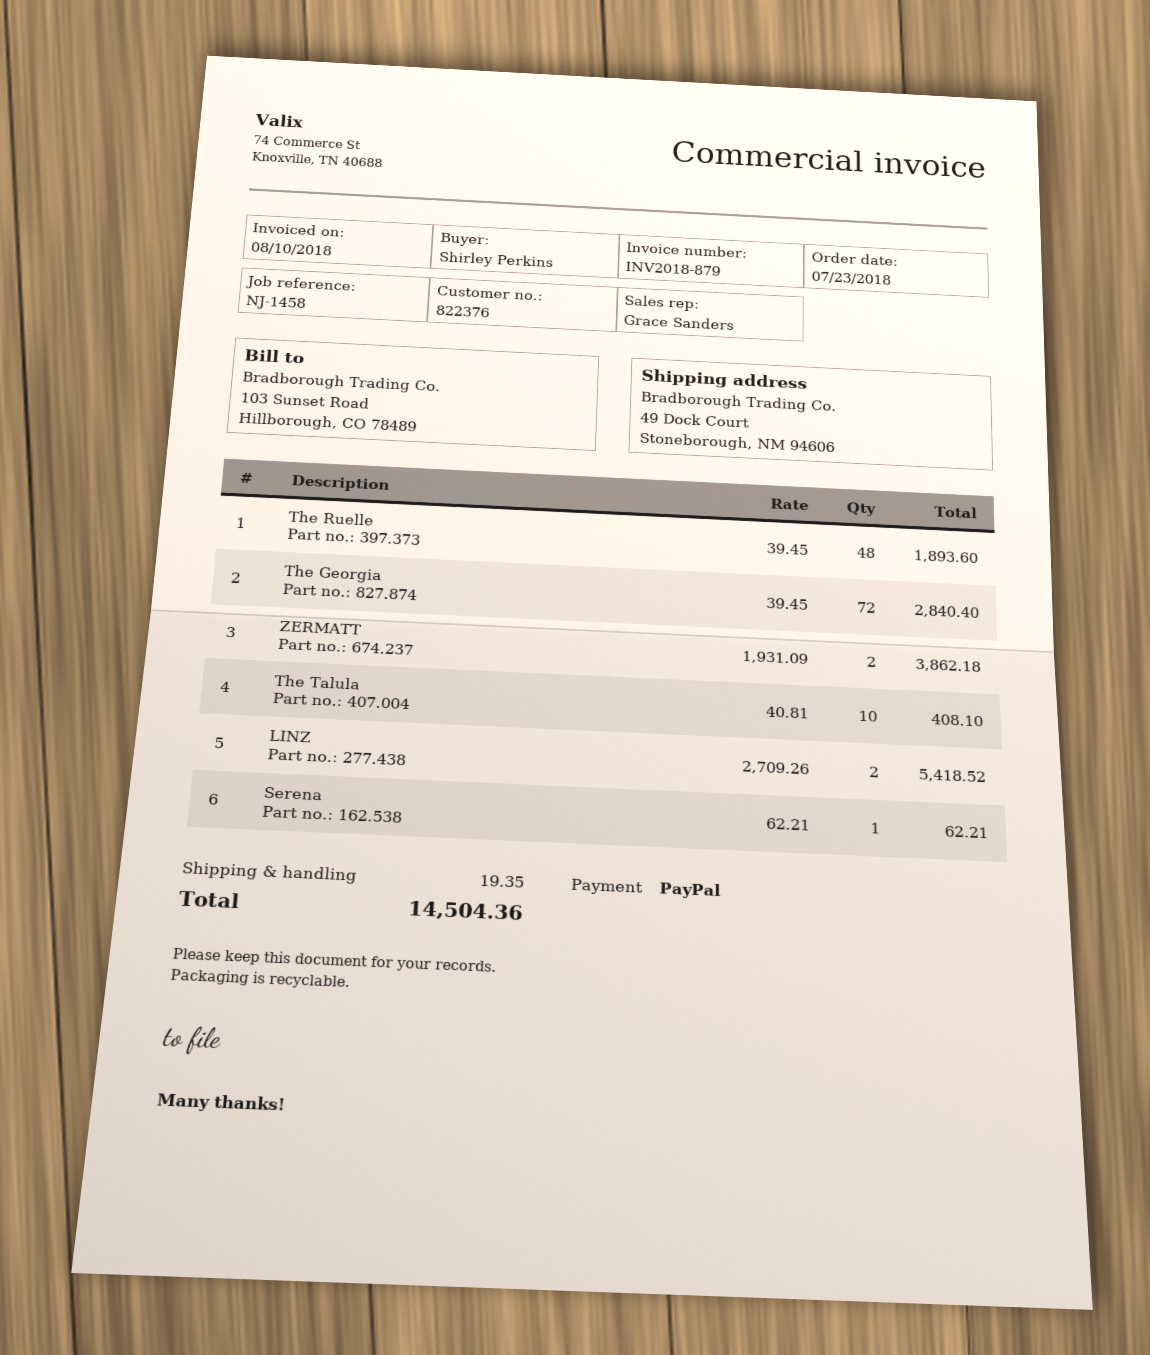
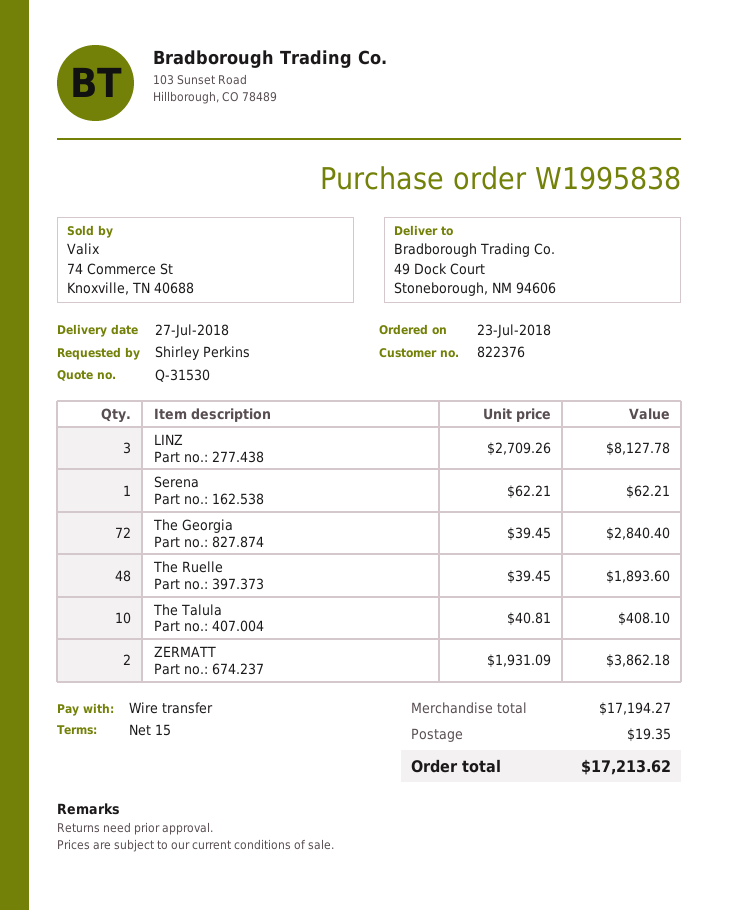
payment method: PayPal -> bank transfer
LINZ: 2 x 2709.26 = 5418.52 -> 3 x 2709.26 = 8127.78
total: 14504.36 -> 17213.62

